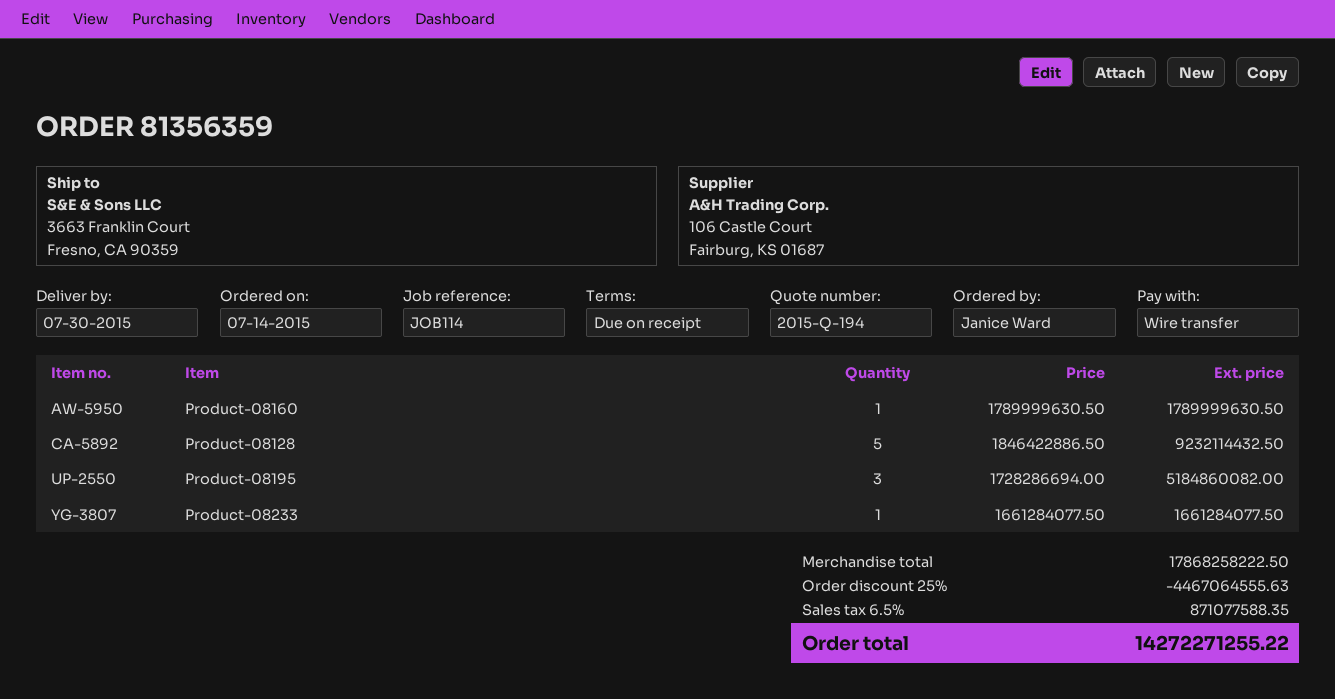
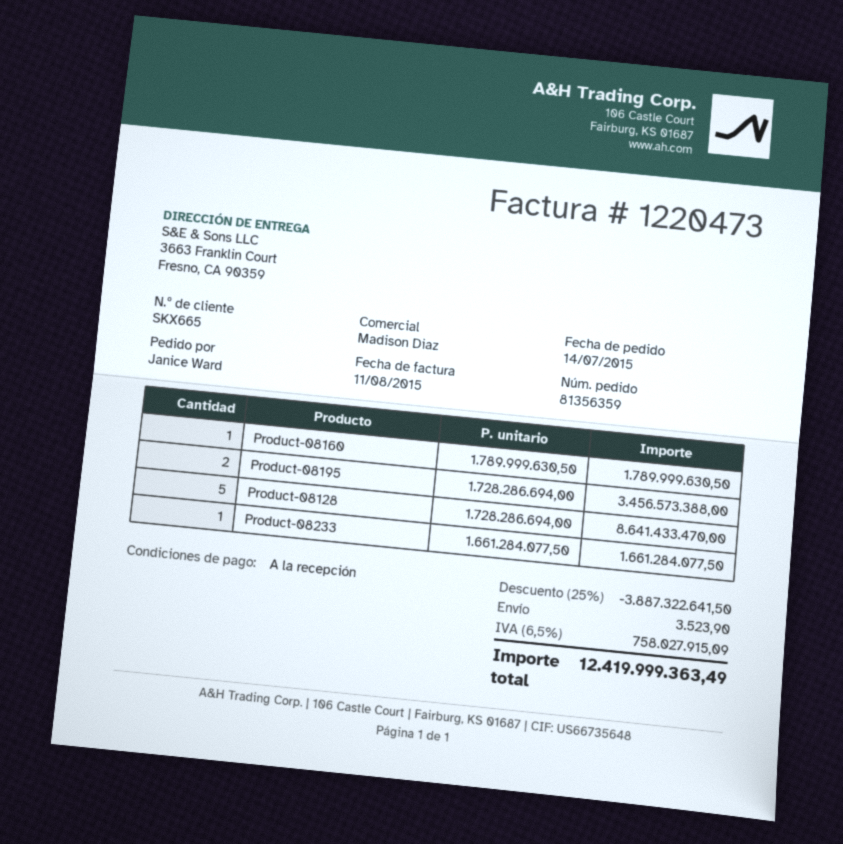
Product-08128: 5 x 1846422886.50 = 9232114432.50 -> 5 x 1728286694.00 = 8641433470.00
Product-08195: 3 x 1728286694.00 = 5184860082.00 -> 2 x 1728286694.00 = 3456573388.00
discount: 25% = 4467064555.63 -> 25% = 3887322641.50
shipping: none -> 3523.90
tax: 6.5% = 871077588.35 -> 6.5% = 758027915.09
total: 14272271255.22 -> 12419999363.49

